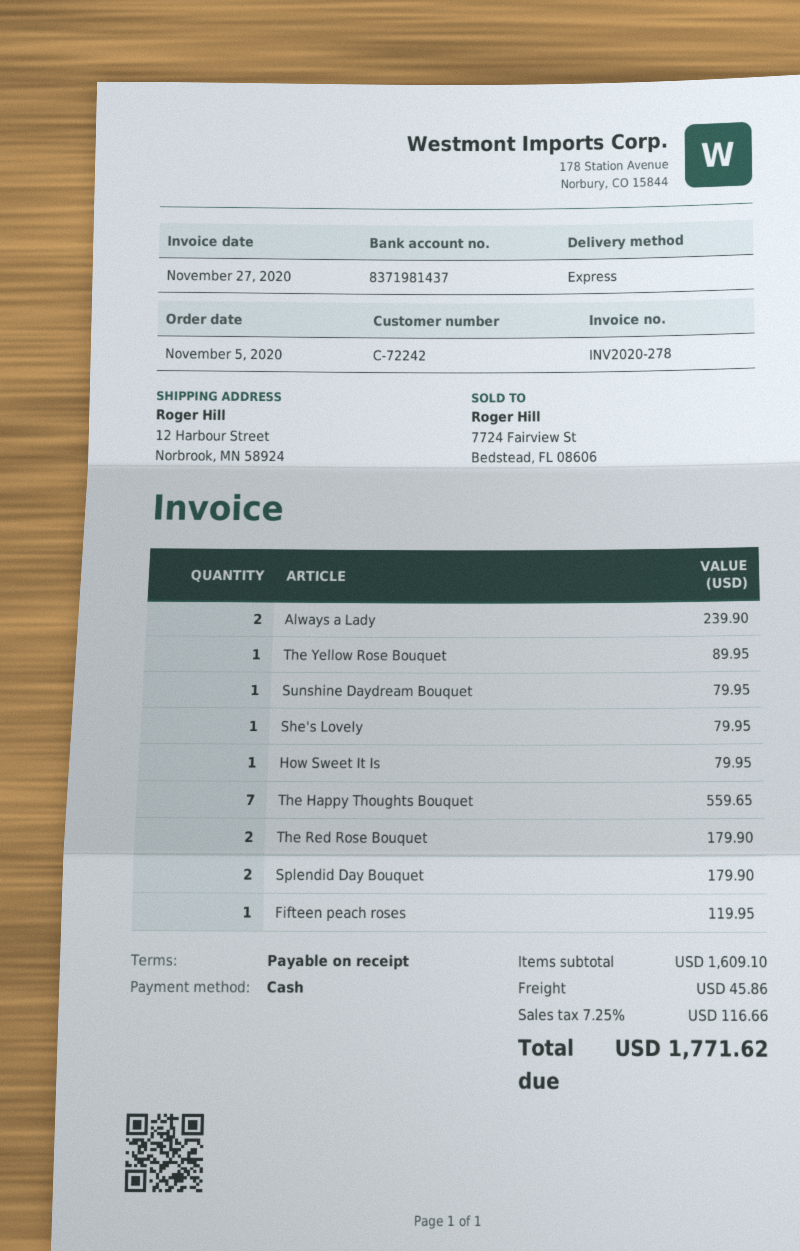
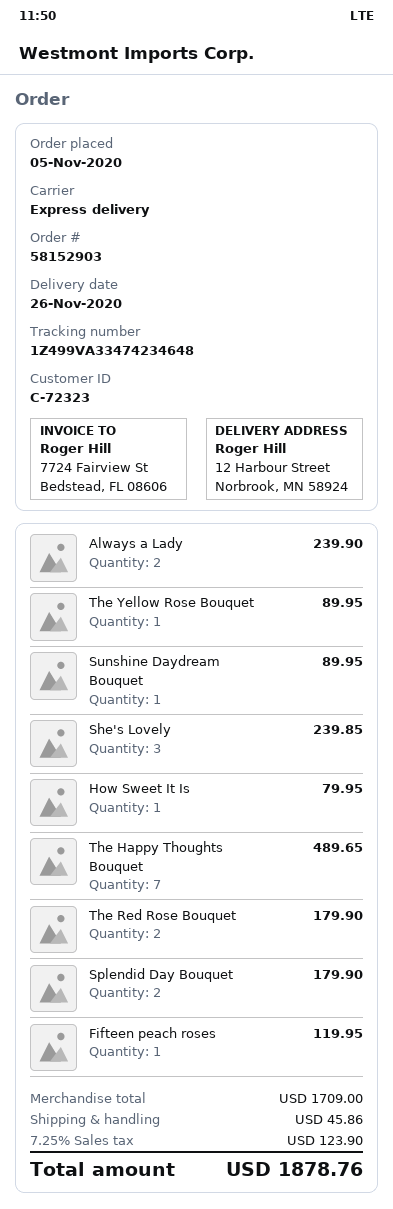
customer number: C-72242 -> C-72323
Sunshine Daydream Bouquet: 1 for 79.95 -> 1 for 89.95
She's Lovely: 1 for 79.95 -> 3 for 239.85
The Happy Thoughts Bouquet: 7 for 559.65 -> 7 for 489.65
subtotal: 1609.10 -> 1709.00
tax: 7.25% = 116.66 -> 7.25% = 123.90
total: 1771.62 -> 1878.76

